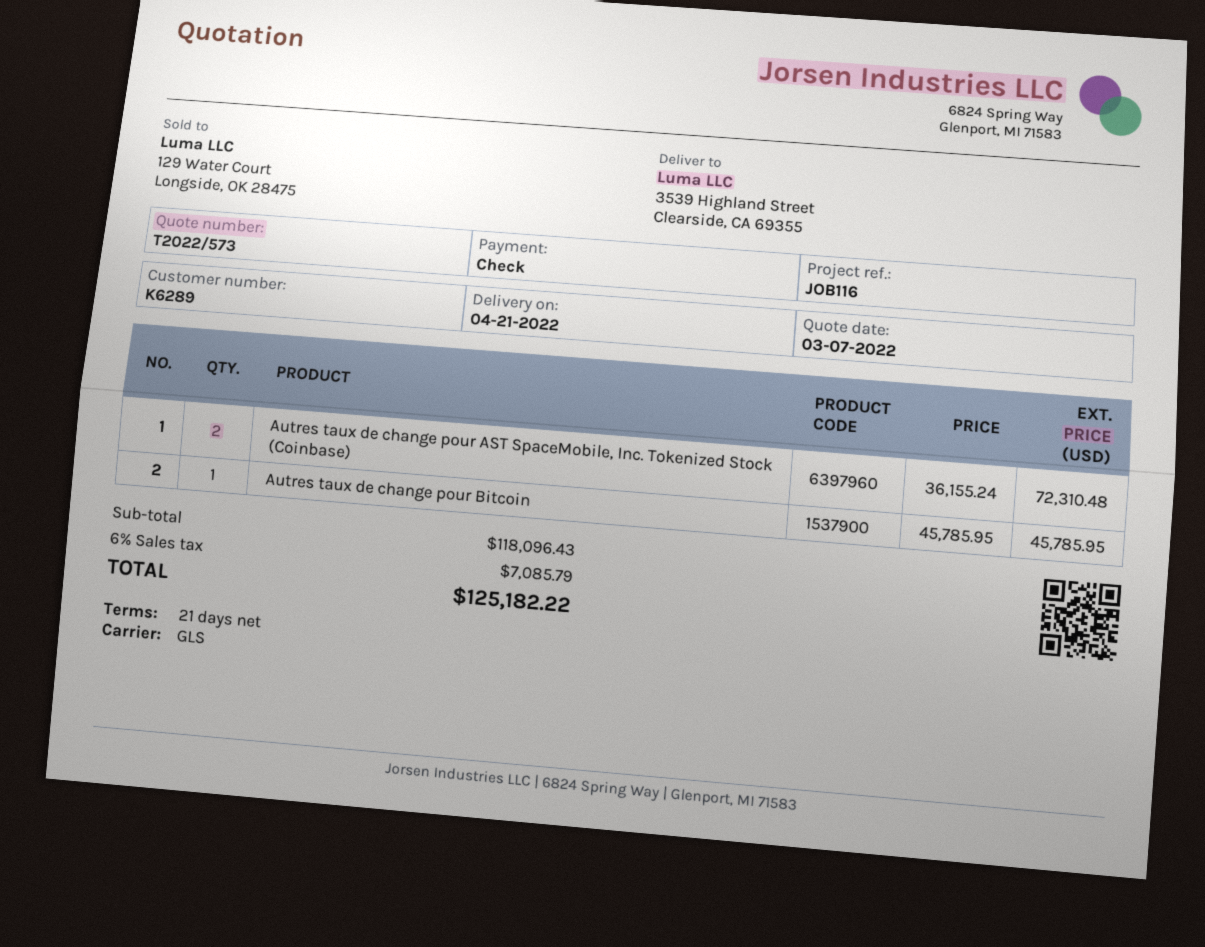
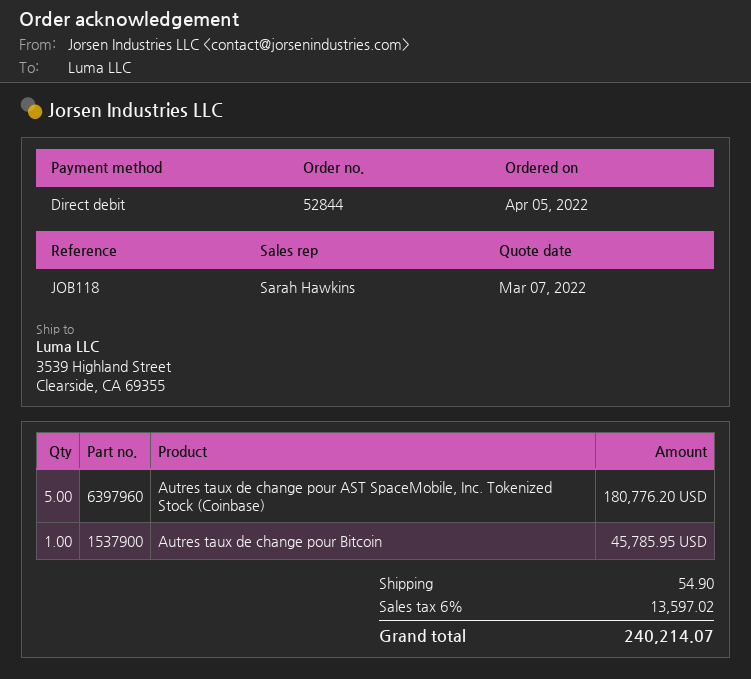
reference: JOB116 -> JOB118
payment method: cheque -> direct debit
Autres taux de change pour AST SpaceMobile, Inc. Tokenized Stock (Coinbase): 2 for 72310.48 -> 5 for 180776.20
shipping: none -> 54.90
tax: 6% = 7085.79 -> 6% = 13597.02
total: 125182.22 -> 240214.07

